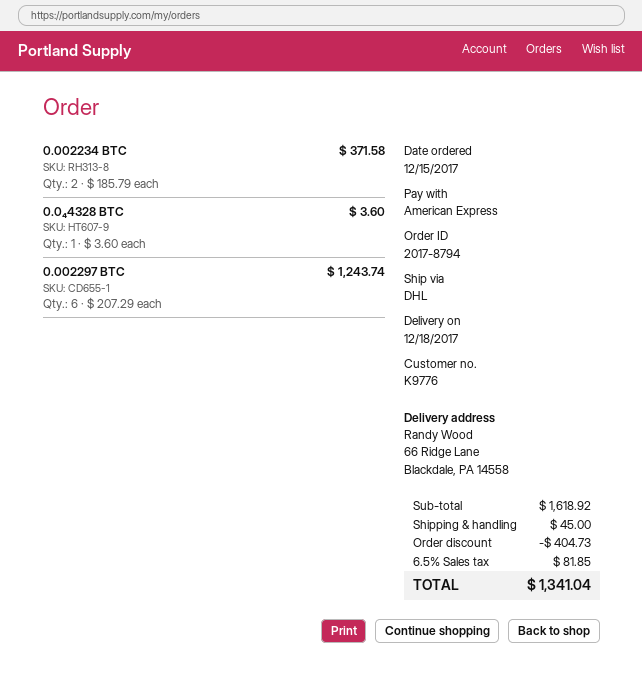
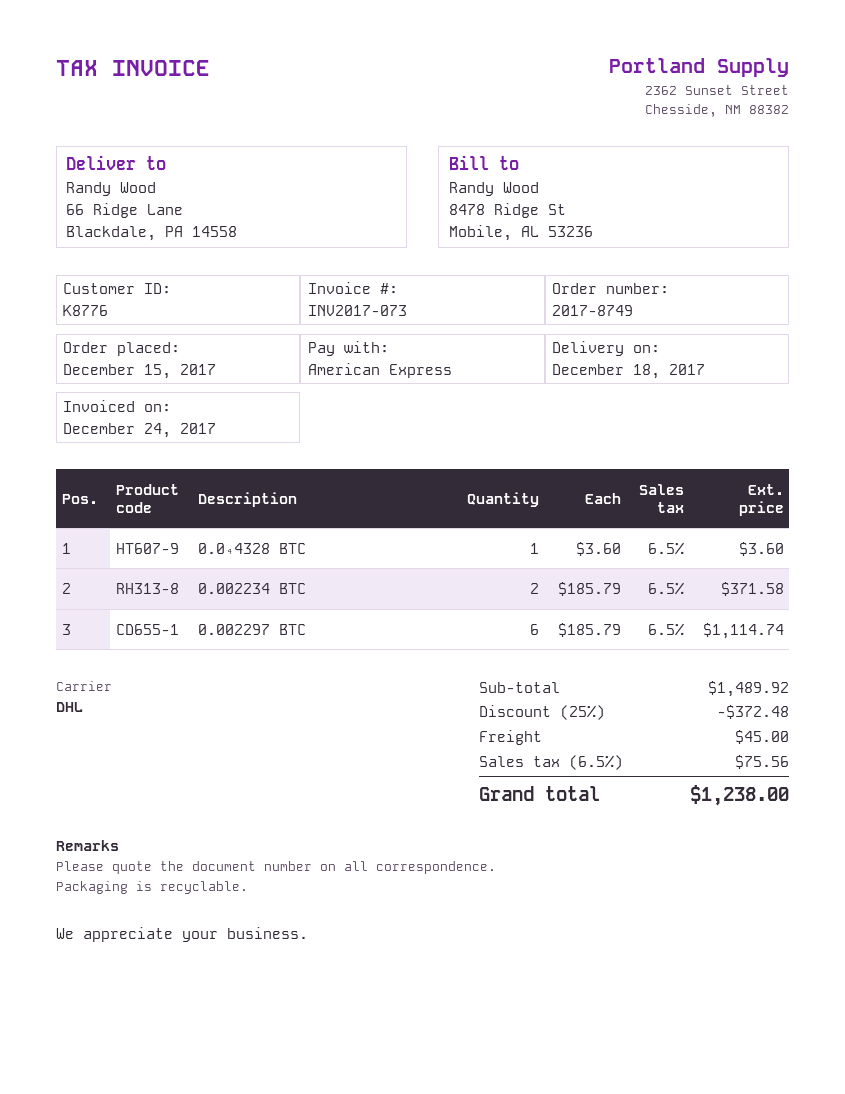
order number: 2017-8794 -> 2017-8749
customer number: K9776 -> K8776
0.002297 BTC: 6 x 207.29 = 1243.74 -> 6 x 185.79 = 1114.74
subtotal: 1618.92 -> 1489.92
discount: 404.73 -> 372.48
tax: 6.5% = 81.85 -> 6.5% = 75.56
total: 1341.04 -> 1238.00

